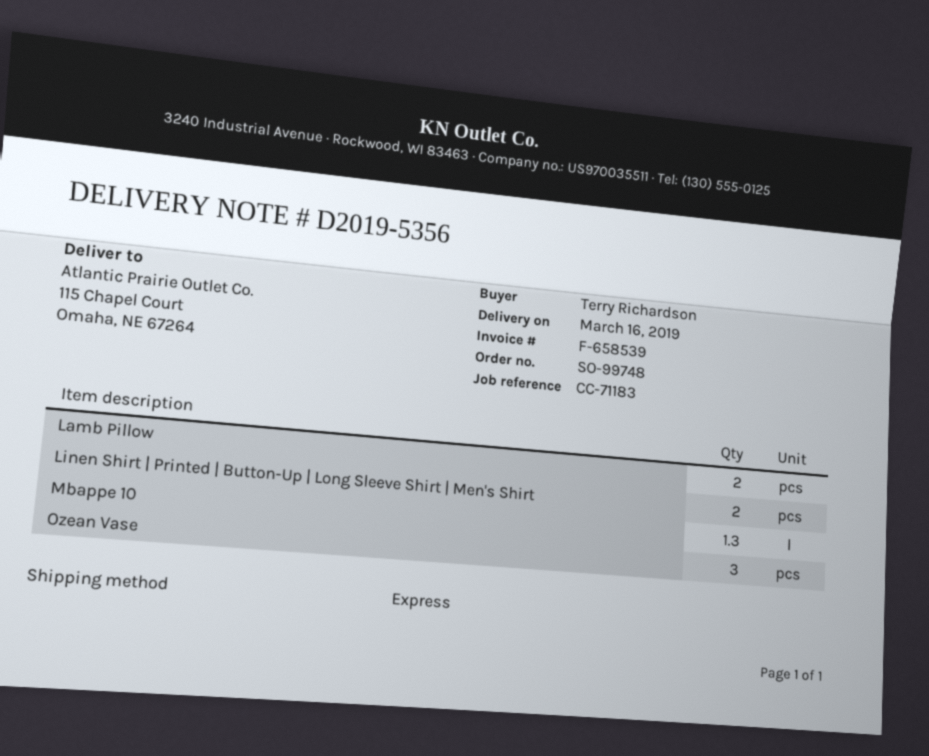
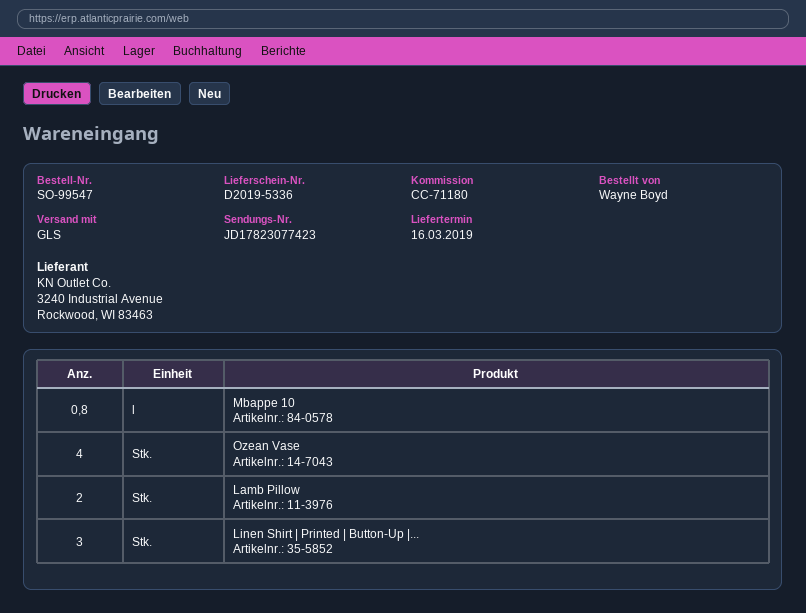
order number: SO-99748 -> SO-99547
delivery note number: D2019-5356 -> D2019-5336
reference: CC-71183 -> CC-71180
ordered by: Terry Richardson -> Wayne Boyd
shipping method: express -> GLS
Linen Shirt | Printed | Button-Up | Long Sleeve Shirt | Men's Shirt: 2 -> 3
Mbappe 10: 1.3 -> 0.8
Ozean Vase: 3 -> 4

